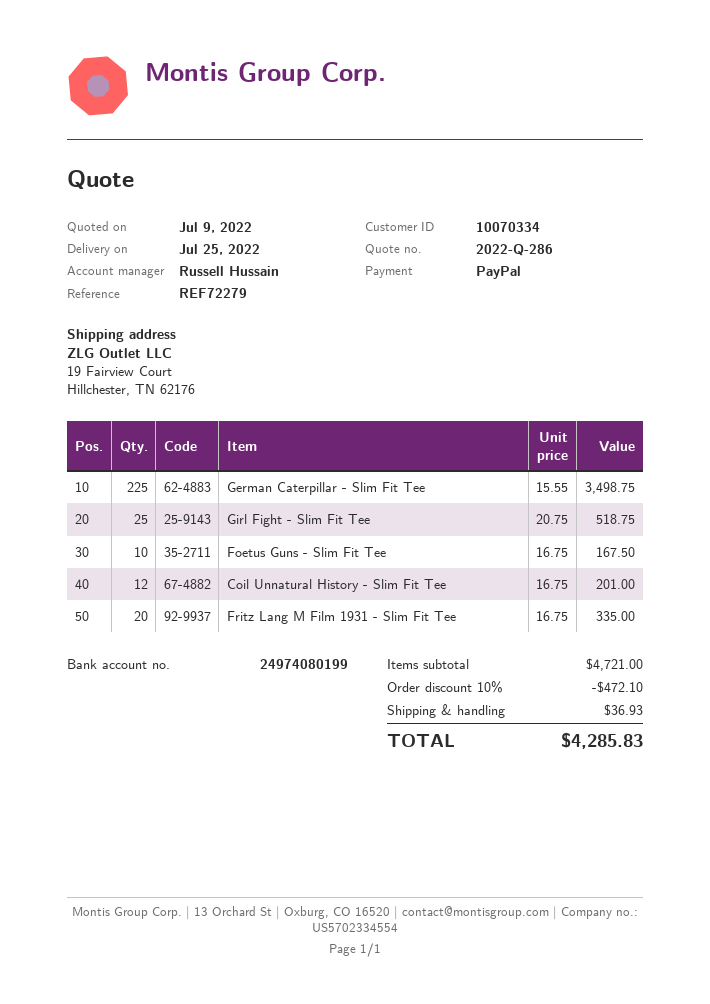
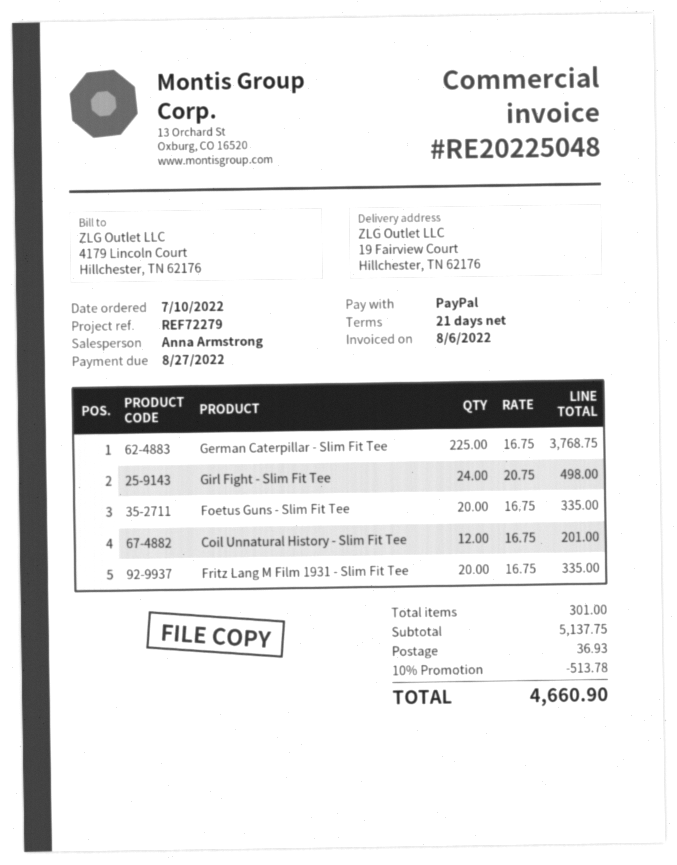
sales rep: Russell Hussain -> Anna Armstrong
German Caterpillar - Slim Fit Tee: 225 x 15.55 = 3498.75 -> 225 x 16.75 = 3768.75
Girl Fight - Slim Fit Tee: 25 x 20.75 = 518.75 -> 24 x 20.75 = 498.00
Foetus Guns - Slim Fit Tee: 10 x 16.75 = 167.50 -> 20 x 16.75 = 335.00
subtotal: 4721.00 -> 5137.75
discount: 10% = 472.10 -> 10% = 513.78
total: 4285.83 -> 4660.90

